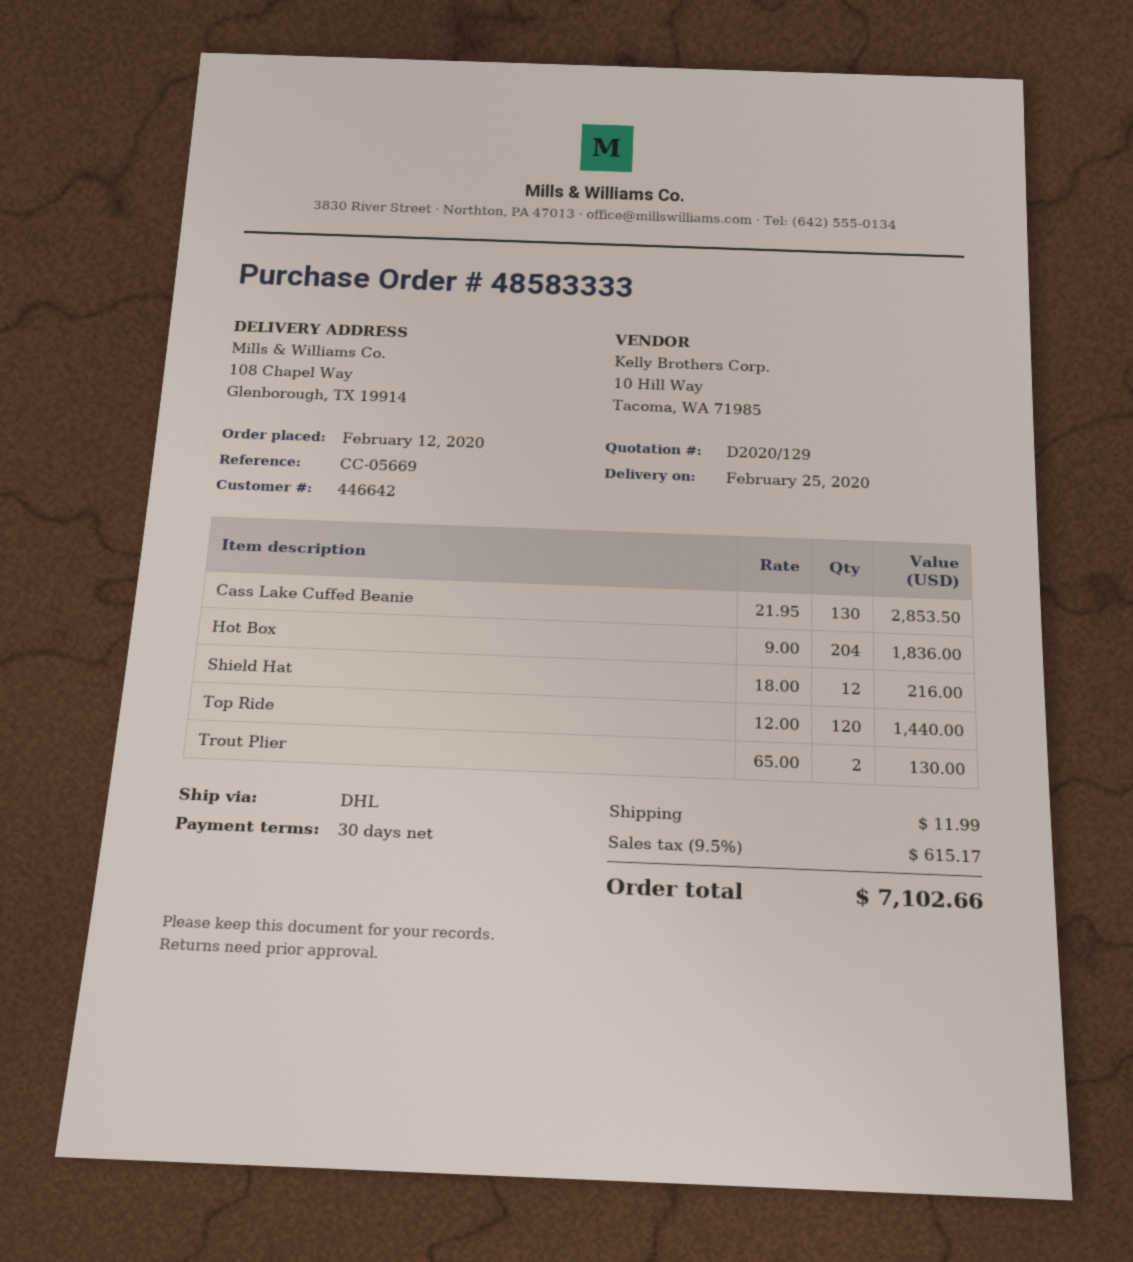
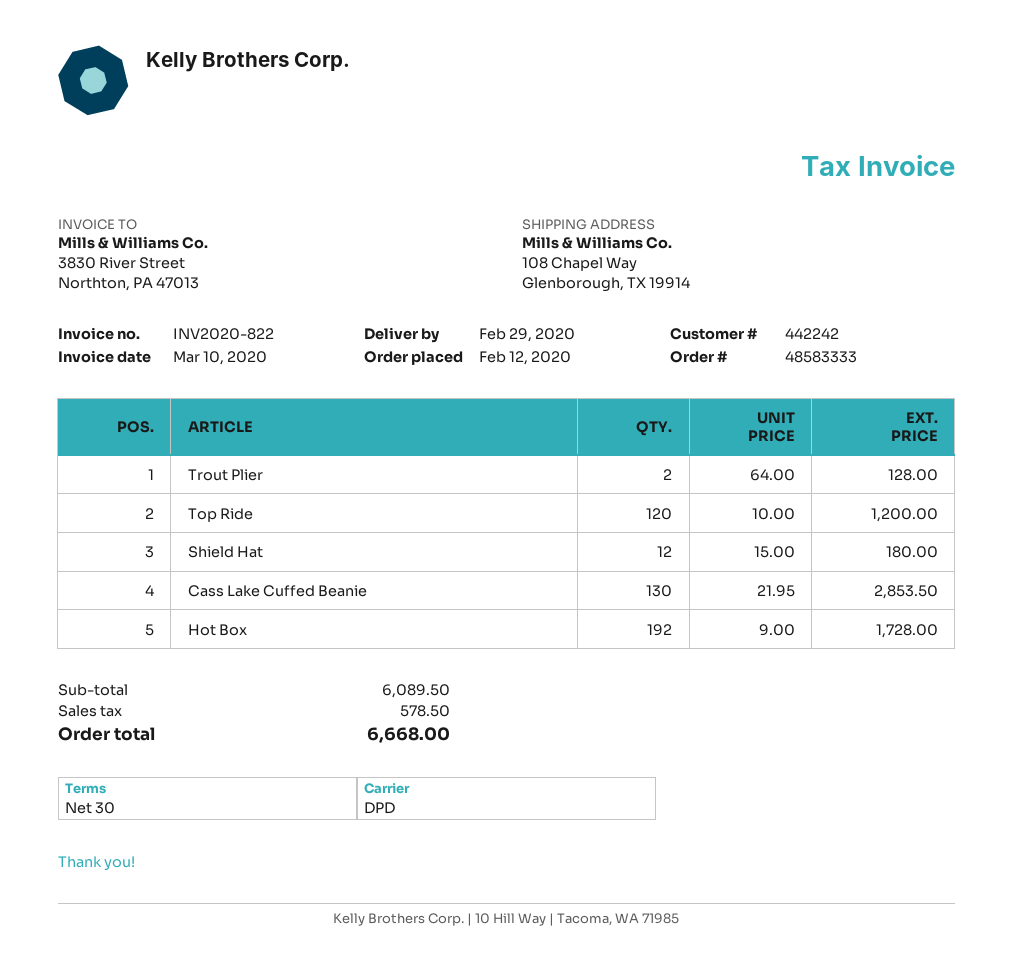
delivery date: 2020-02-25 -> 2020-02-29
customer number: 446642 -> 442242
shipping method: DHL -> DPD
Hot Box: 204 x 9.00 = 1836.00 -> 192 x 9.00 = 1728.00
Shield Hat: 12 x 18.00 = 216.00 -> 12 x 15.00 = 180.00
Top Ride: 120 x 12.00 = 1440.00 -> 120 x 10.00 = 1200.00
Trout Plier: 2 x 65.00 = 130.00 -> 2 x 64.00 = 128.00
shipping: 11.99 -> none
tax: 615.17 -> 578.50
total: 7102.66 -> 6668.00

